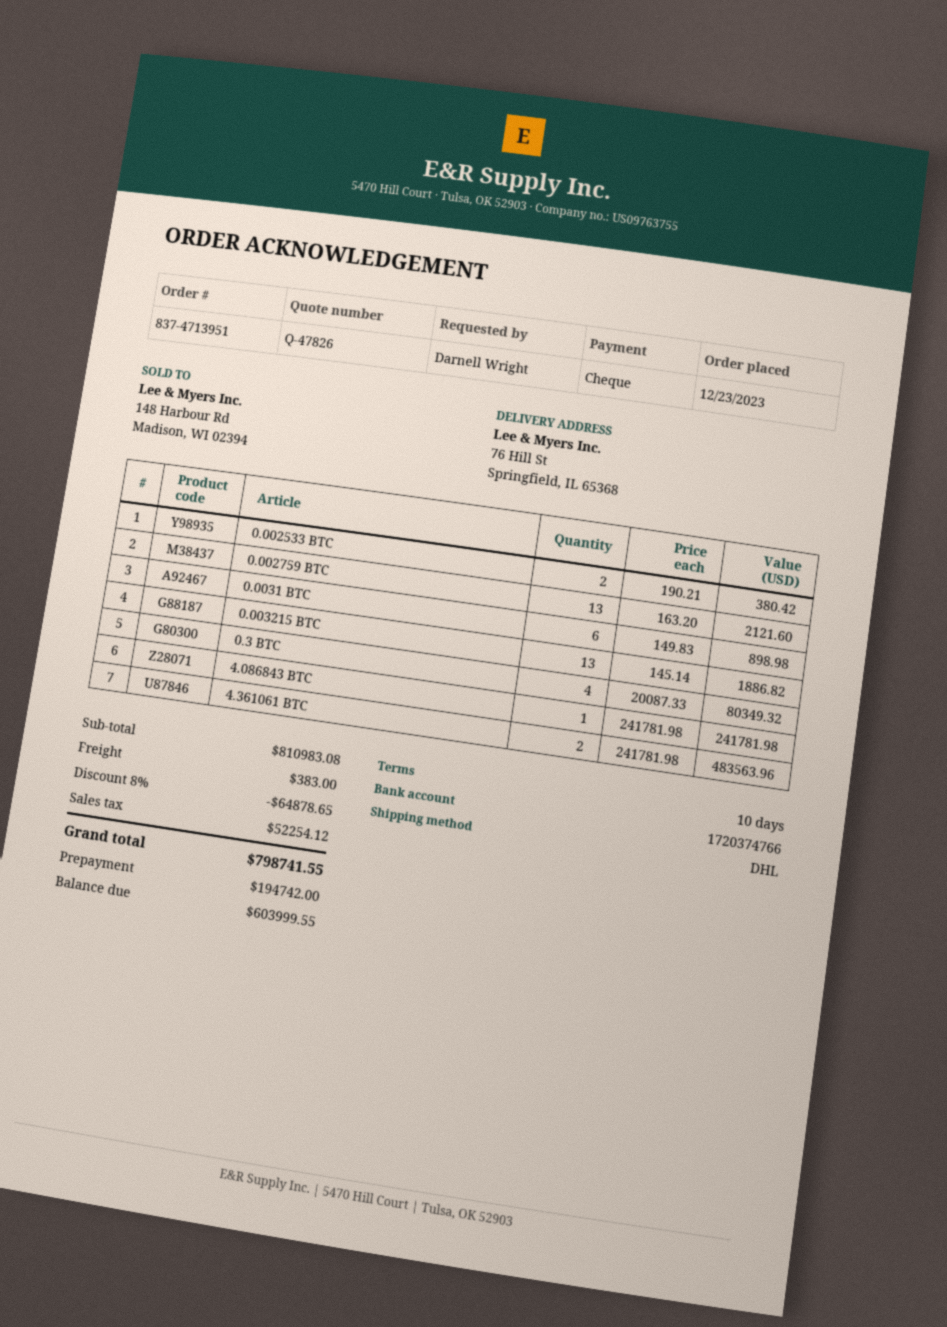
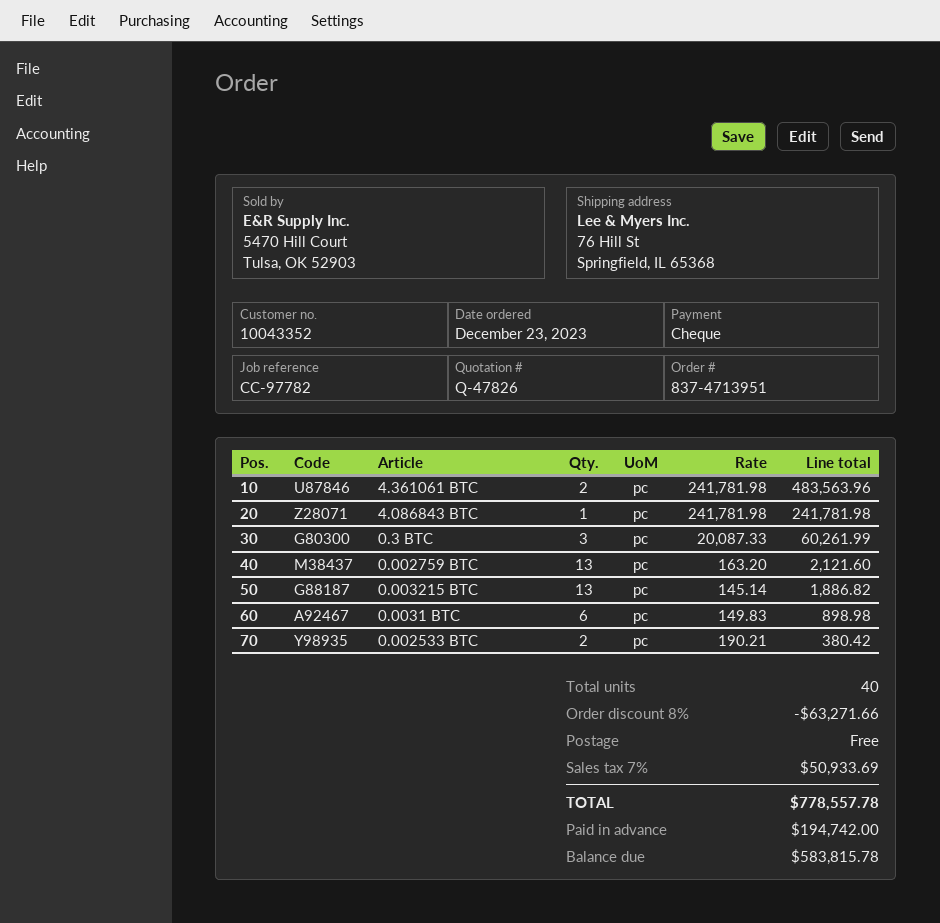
0.3 BTC: 4 x 20087.33 = 80349.32 -> 3 x 20087.33 = 60261.99
discount: 8% = 64878.65 -> 8% = 63271.66
shipping: 383.00 -> 0.00
tax: 52254.12 -> 50933.69
total: 798741.55 -> 778557.78
balance: 603999.55 -> 583815.78

